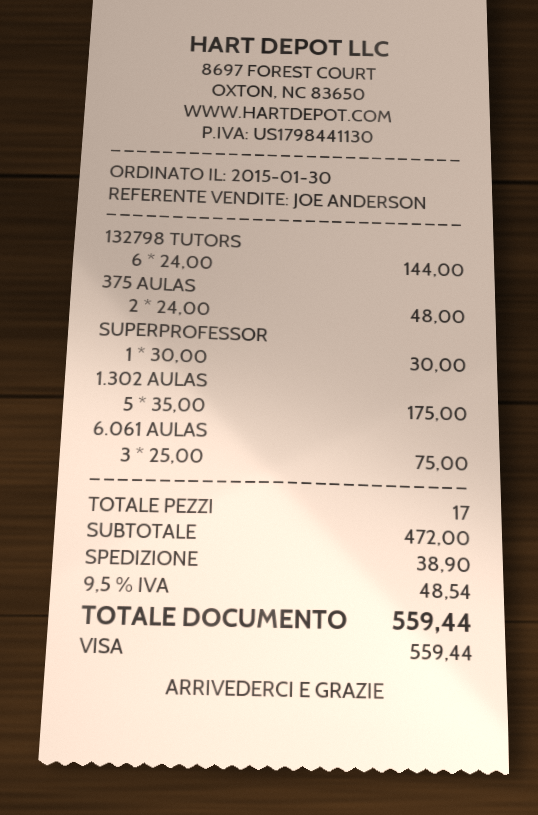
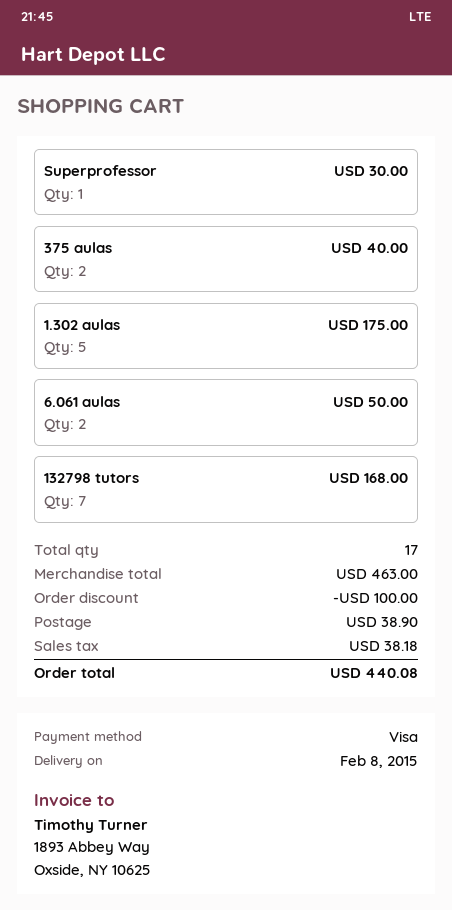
132798 TUTORS: 6 for 144.00 -> 7 for 168.00
375 AULAS: 2 for 48.00 -> 2 for 40.00
6.061 AULAS: 3 for 75.00 -> 2 for 50.00
subtotal: 472.00 -> 463.00
discount: none -> 100.00
tax: 48.54 -> 38.18
total: 559.44 -> 440.08

